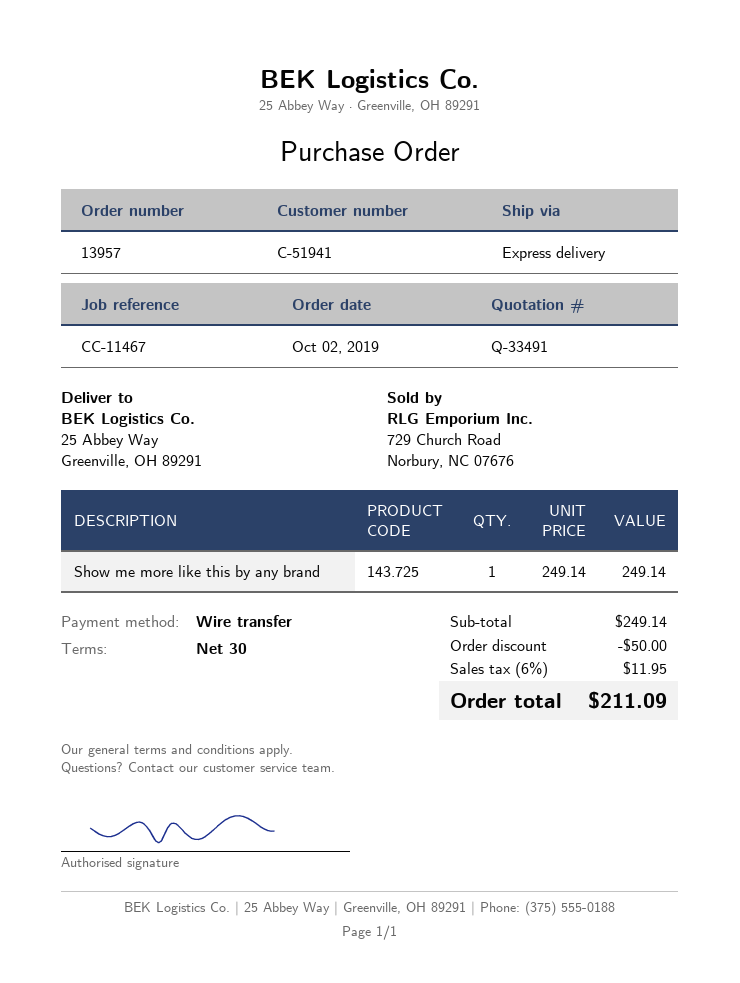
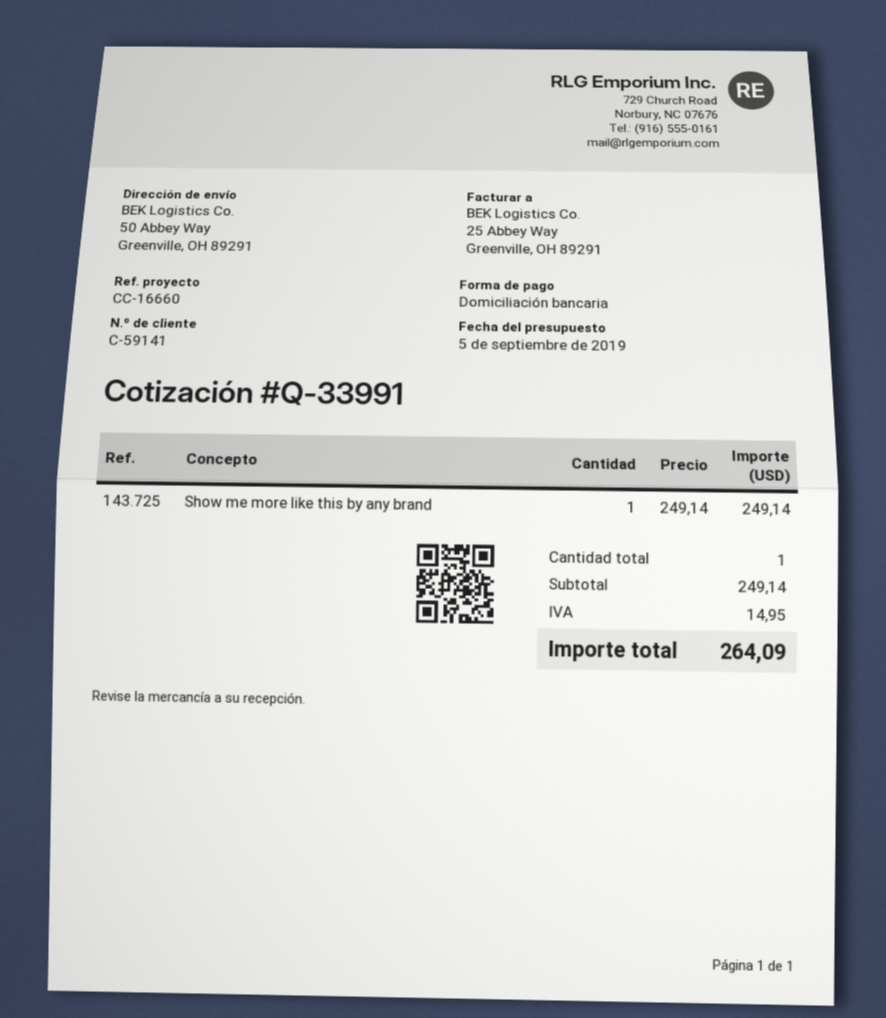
quote number: Q-33491 -> Q-33991
customer number: C-51941 -> C-59141
reference: CC-11467 -> CC-16660
payment method: bank transfer -> direct debit
ship to: 25 Abbey Way, Greenville, OH 89291 -> 50 Abbey Way, Greenville, OH 89291
discount: 50.00 -> none
tax: 11.95 -> 14.95
total: 211.09 -> 264.09

